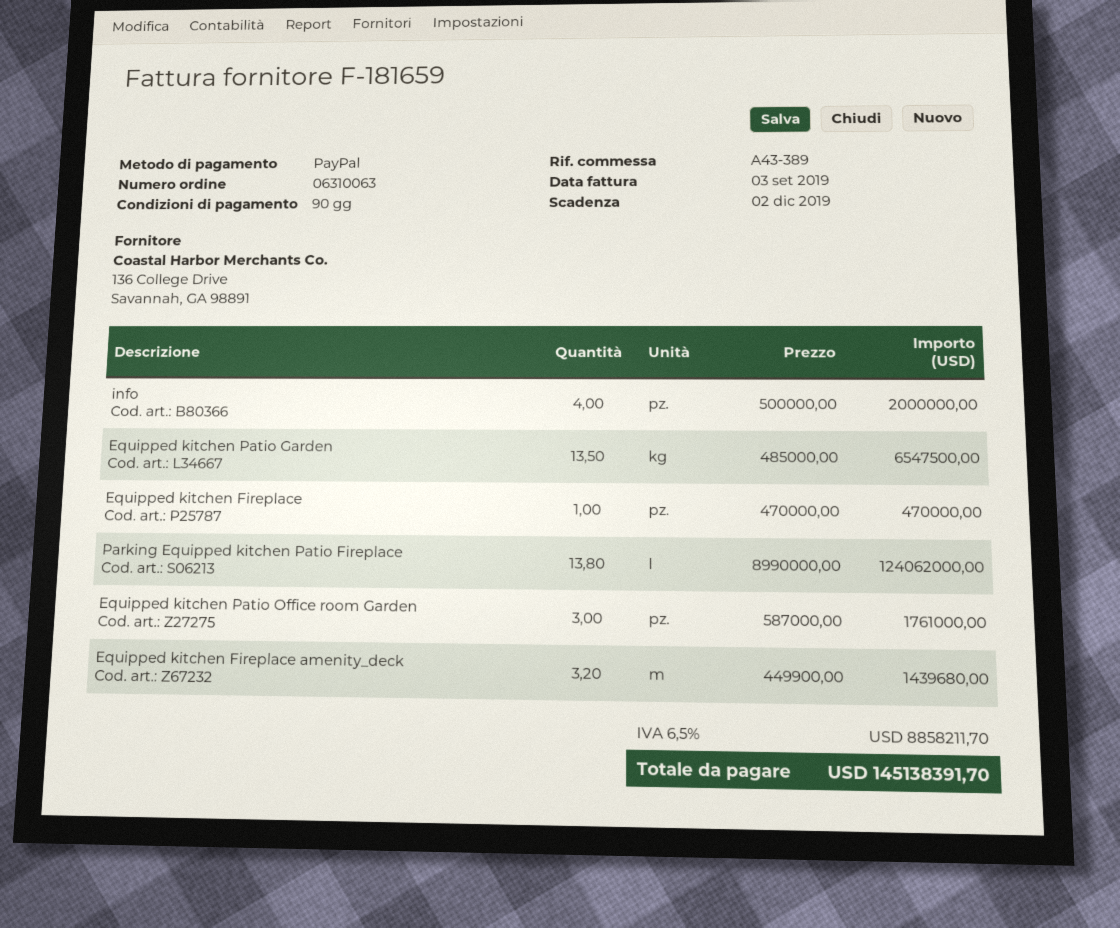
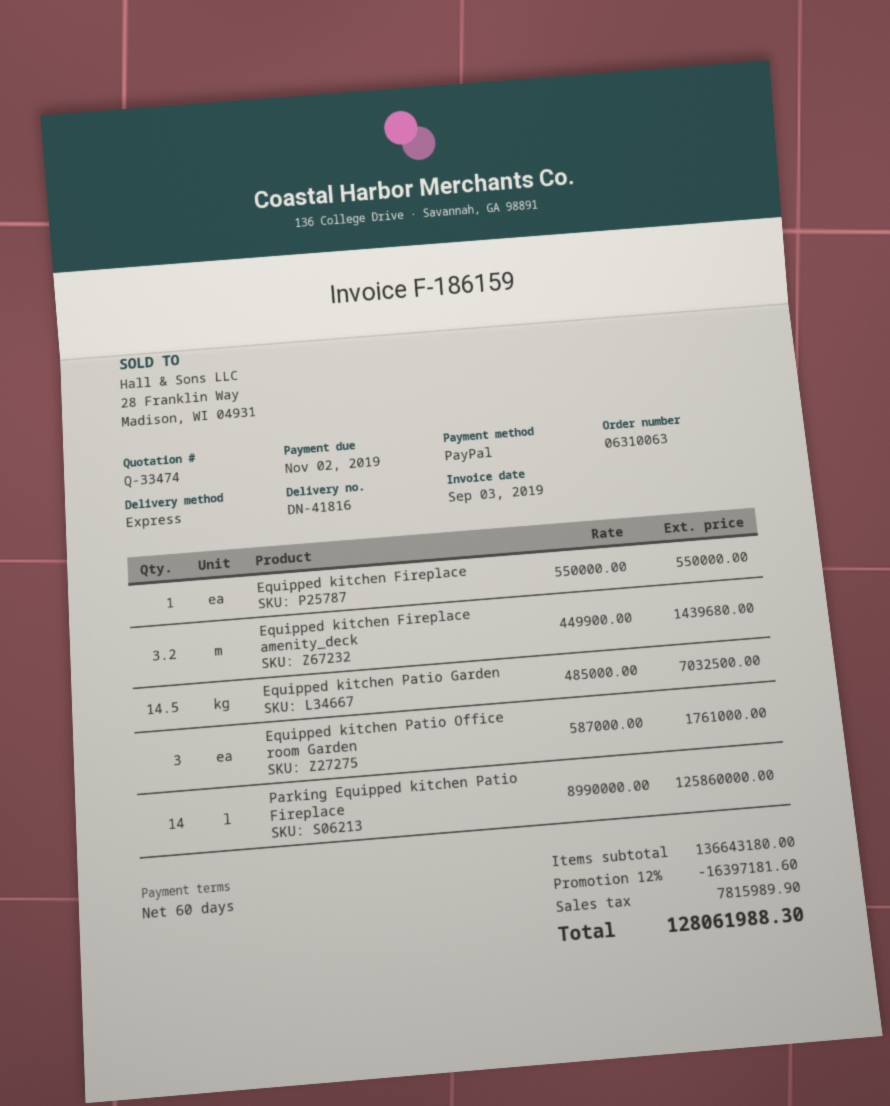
invoice number: F-181659 -> F-186159
payment terms: 90 days -> 60 days
due date: 2019-12-02 -> 2019-11-02
info: 4 x 500000.00 = 2000000.00 -> none
Equipped kitchen Patio Garden: 13.5 x 485000.00 = 6547500.00 -> 14.5 x 485000.00 = 7032500.00
Equipped kitchen Fireplace: 1 x 470000.00 = 470000.00 -> 1 x 550000.00 = 550000.00
Parking Equipped kitchen Patio Fireplace: 13.8 x 8990000.00 = 124062000.00 -> 14 x 8990000.00 = 125860000.00
discount: none -> 12% = 16397181.60
tax: 8858211.70 -> 7815989.90
total: 145138391.70 -> 128061988.30

